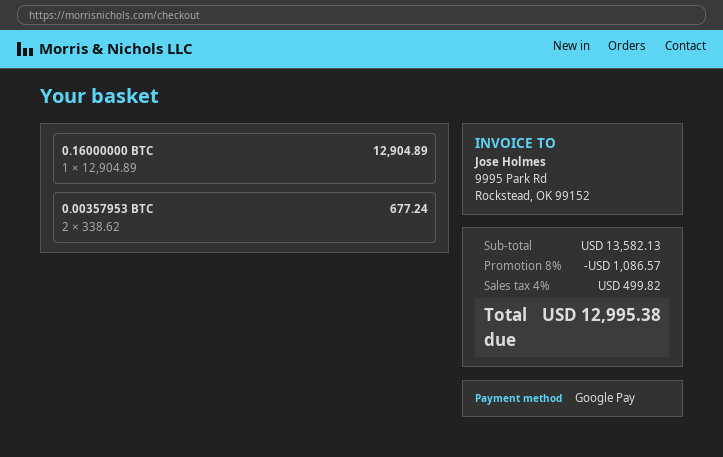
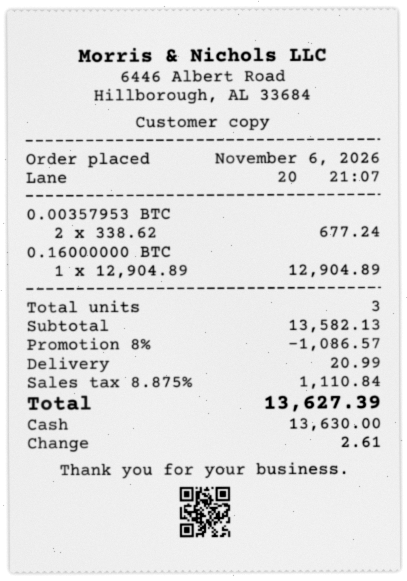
payment method: Google Pay -> cash
shipping: none -> 20.99
tax: 4% = 499.82 -> 8.875% = 1110.84
total: 12995.38 -> 13627.39

